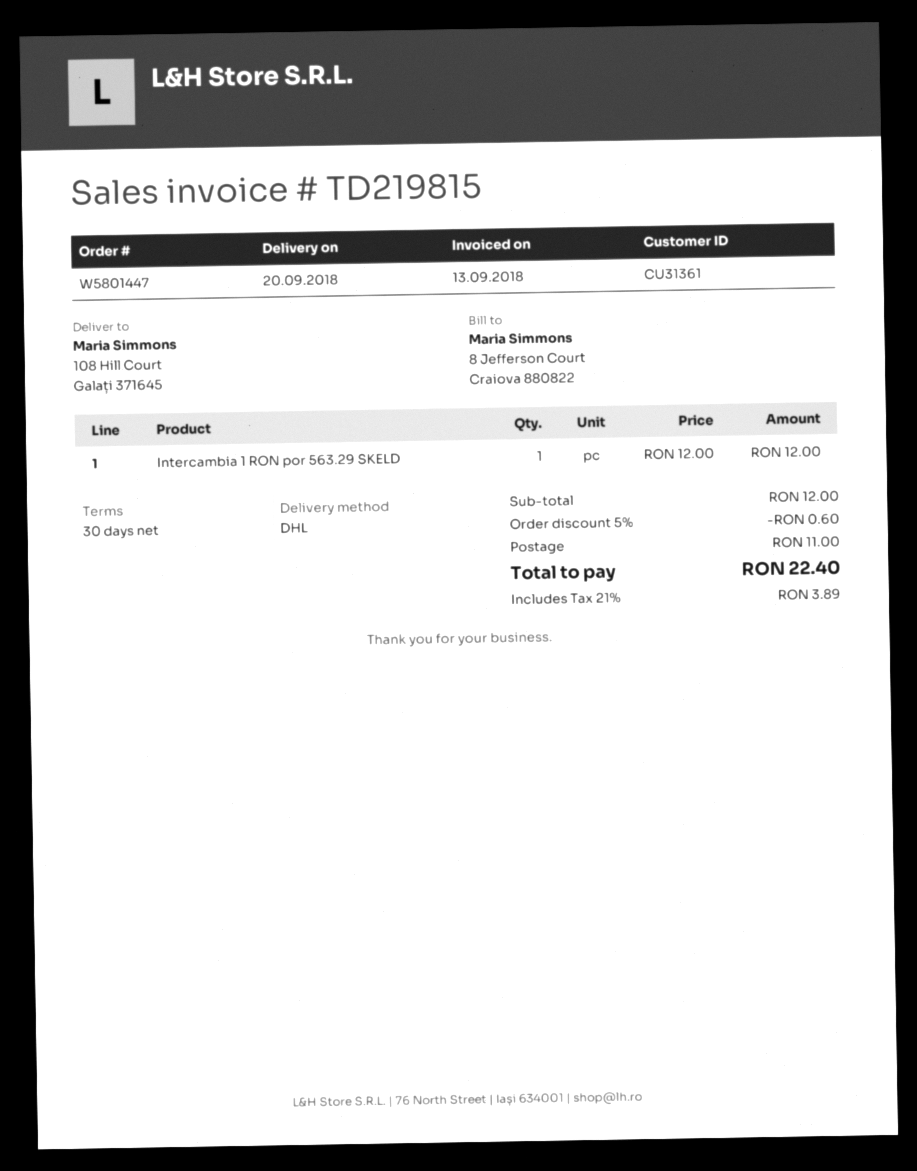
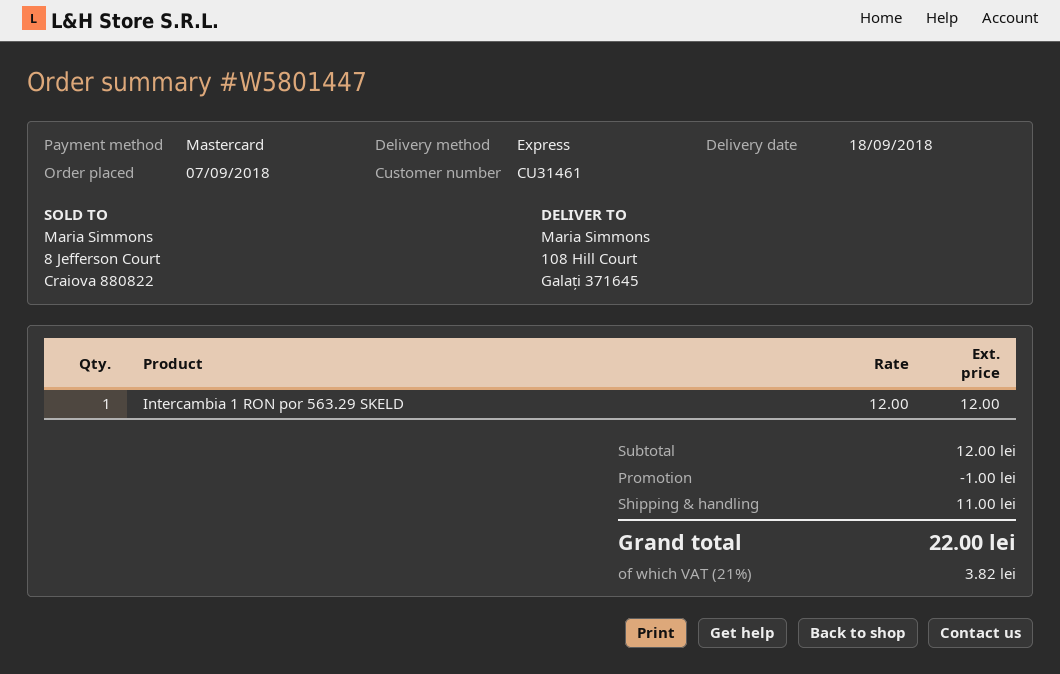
delivery date: 2018-09-20 -> 2018-09-18
customer number: CU31361 -> CU31461
shipping method: DHL -> express
discount: 0.60 -> 1.00
tax: 21% = 3.89 -> 21% = 3.82
total: 22.40 -> 22.00

